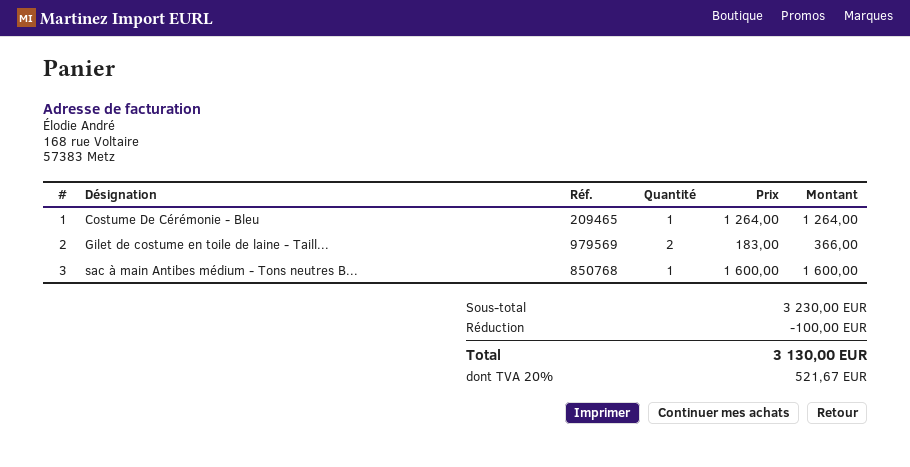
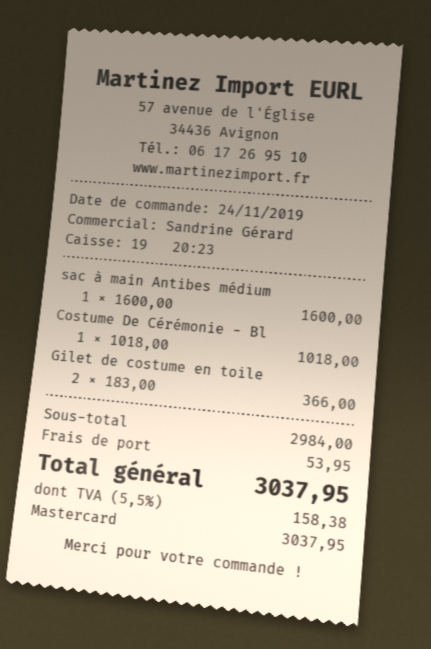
Costume De Cérémonie - Bleu: 1 x 1264.00 = 1264.00 -> 1 x 1018.00 = 1018.00
subtotal: 3230.00 -> 2984.00
discount: 100.00 -> none
shipping: none -> 53.95
tax: 20% = 521.67 -> 5.5% = 158.38
total: 3130.00 -> 3037.95

